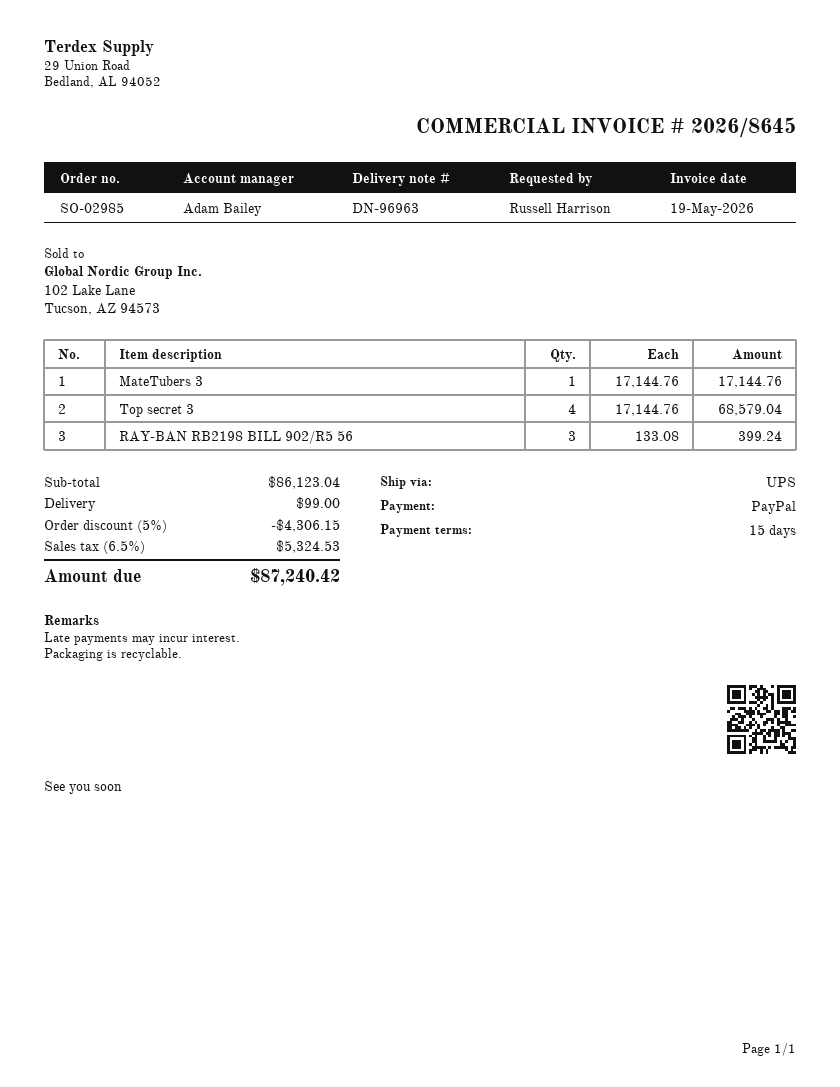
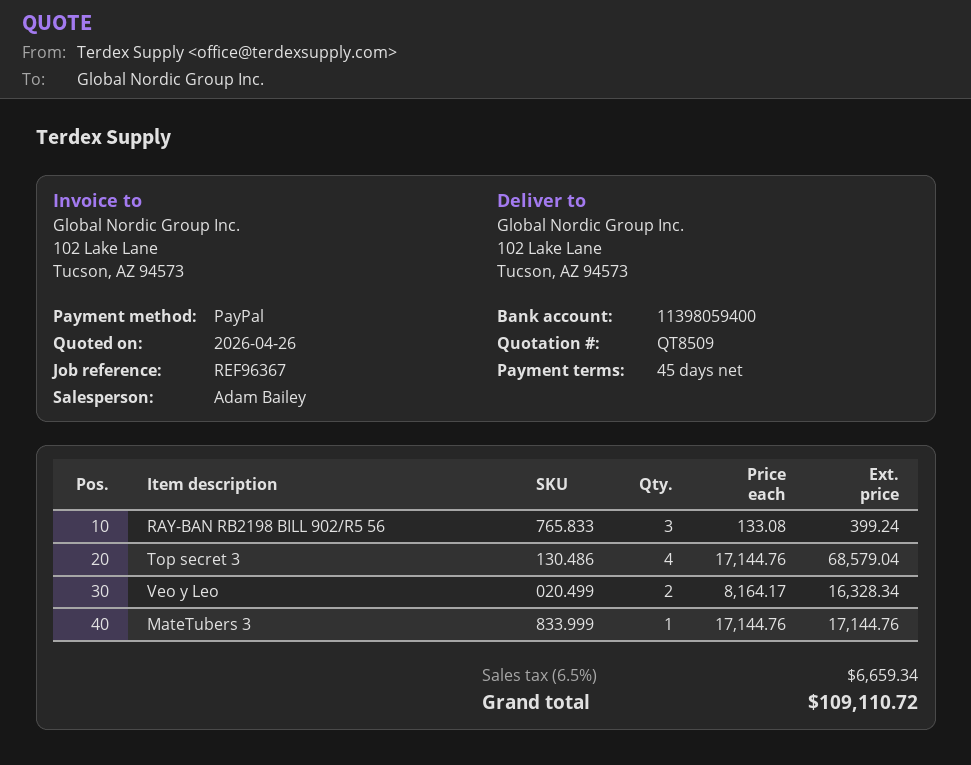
payment terms: 15 days -> 45 days
Veo y Leo: none -> 2 x 8164.17 = 16328.34
discount: 5% = 4306.15 -> none
shipping: 99.00 -> none
tax: 6.5% = 5324.53 -> 6.5% = 6659.34
total: 87240.42 -> 109110.72

